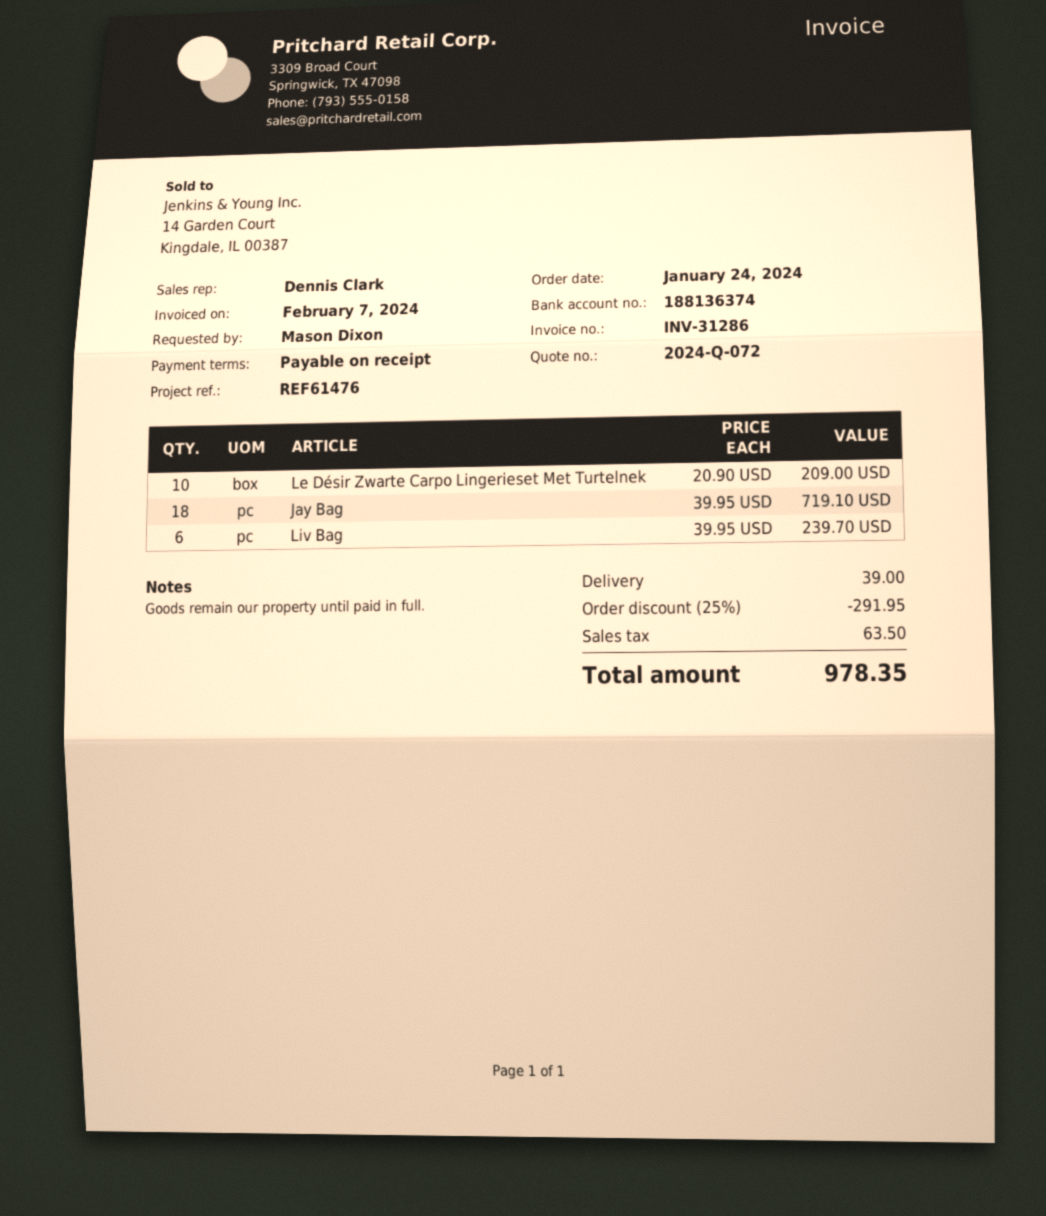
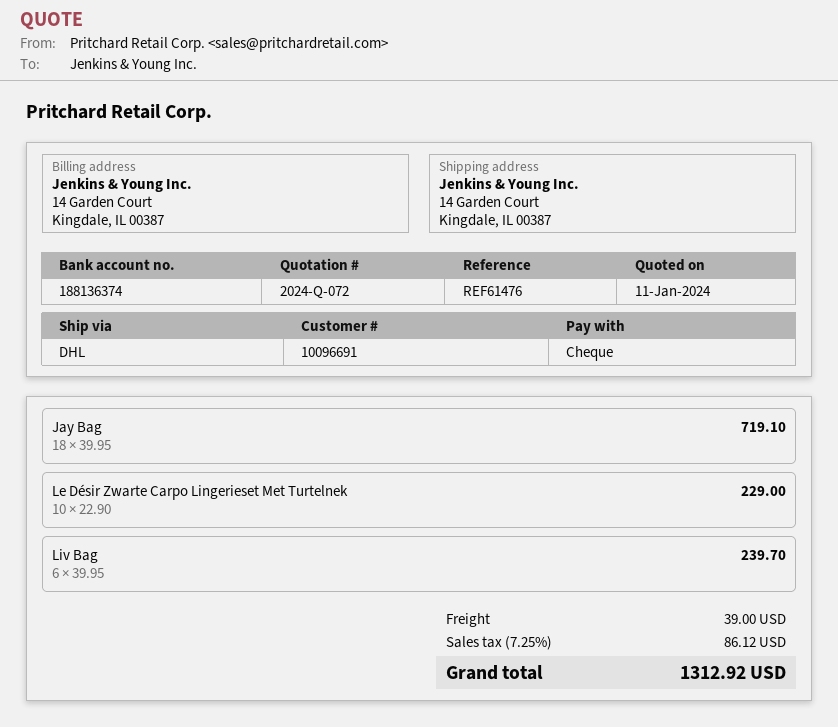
Le Désir Zwarte Carpo Lingerieset Met Turtelnek: 10 x 20.90 = 209.00 -> 10 x 22.90 = 229.00
discount: 25% = 291.95 -> none
tax: 63.50 -> 86.12
total: 978.35 -> 1312.92

